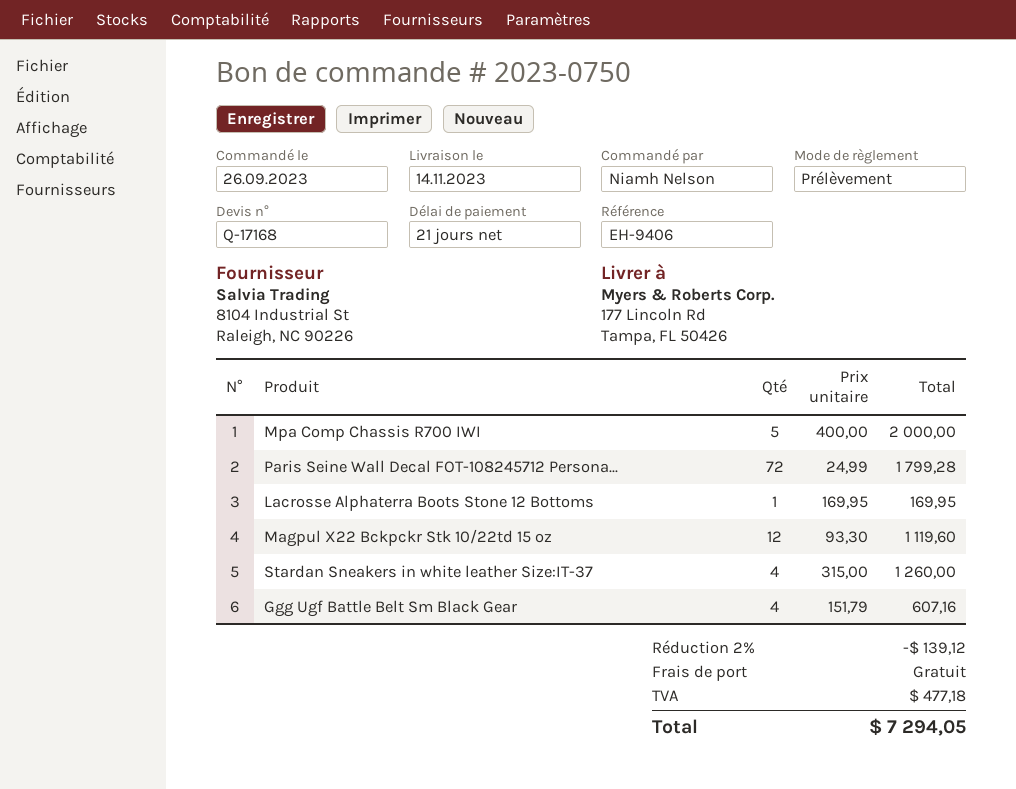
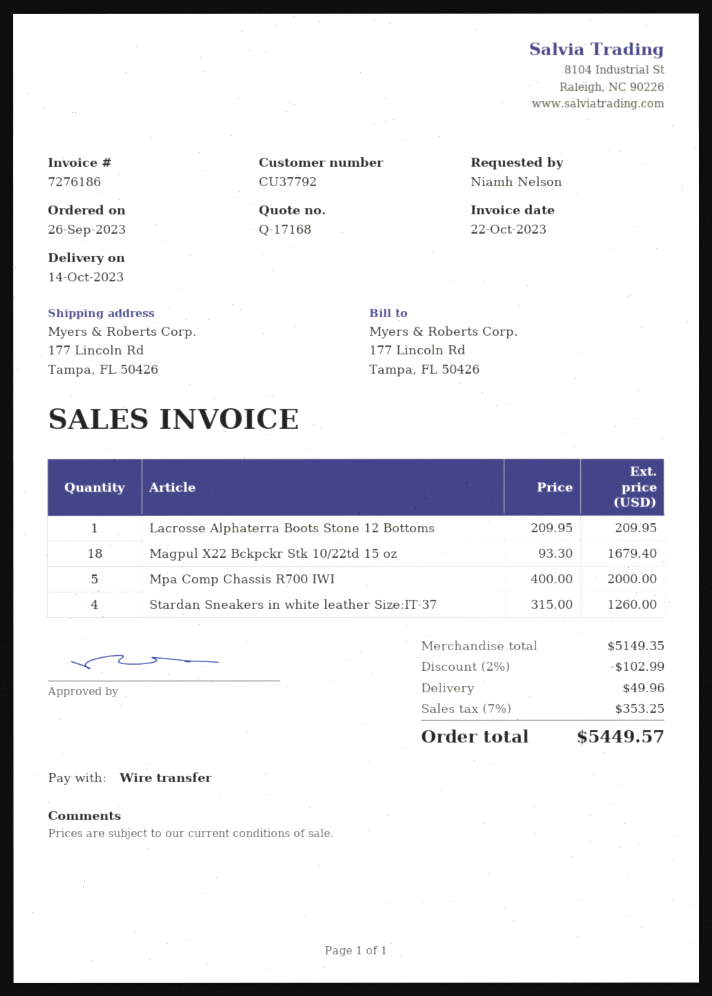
delivery date: 2023-11-14 -> 2023-10-14
payment method: direct debit -> bank transfer
Paris Seine Wall Decal FOT-108245712 Persona...: 72 x 24.99 = 1799.28 -> none
Lacrosse Alphaterra Boots Stone 12 Bottoms: 1 x 169.95 = 169.95 -> 1 x 209.95 = 209.95
Magpul X22 Bckpckr Stk 10/22td 15 oz: 12 x 93.30 = 1119.60 -> 18 x 93.30 = 1679.40
Ggg Ugf Battle Belt Sm Black Gear: 4 x 151.79 = 607.16 -> none
discount: 2% = 139.12 -> 2% = 102.99
shipping: 0.00 -> 49.96
tax: 477.18 -> 353.25
total: 7294.05 -> 5449.57

